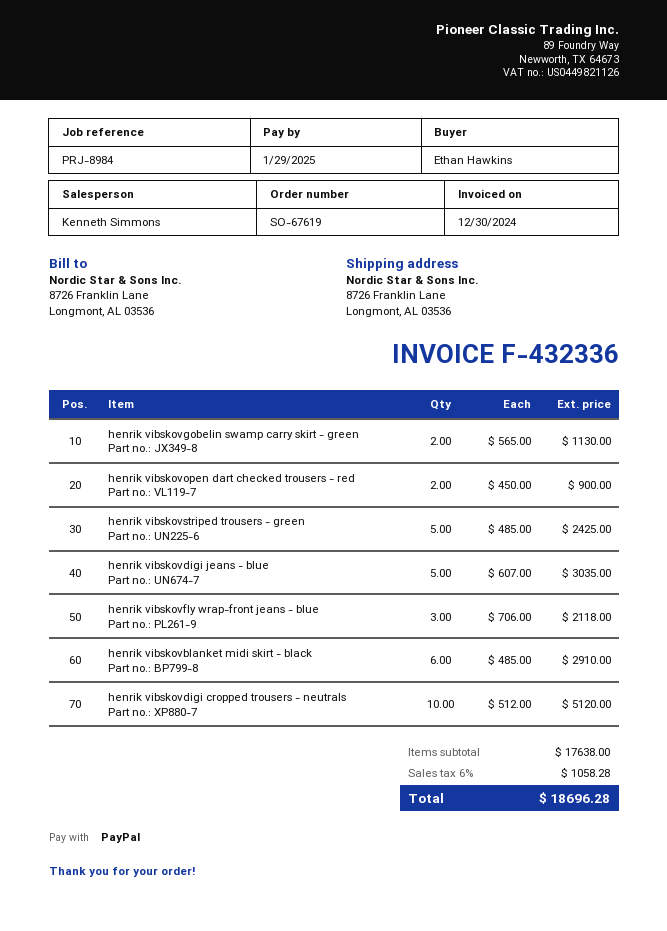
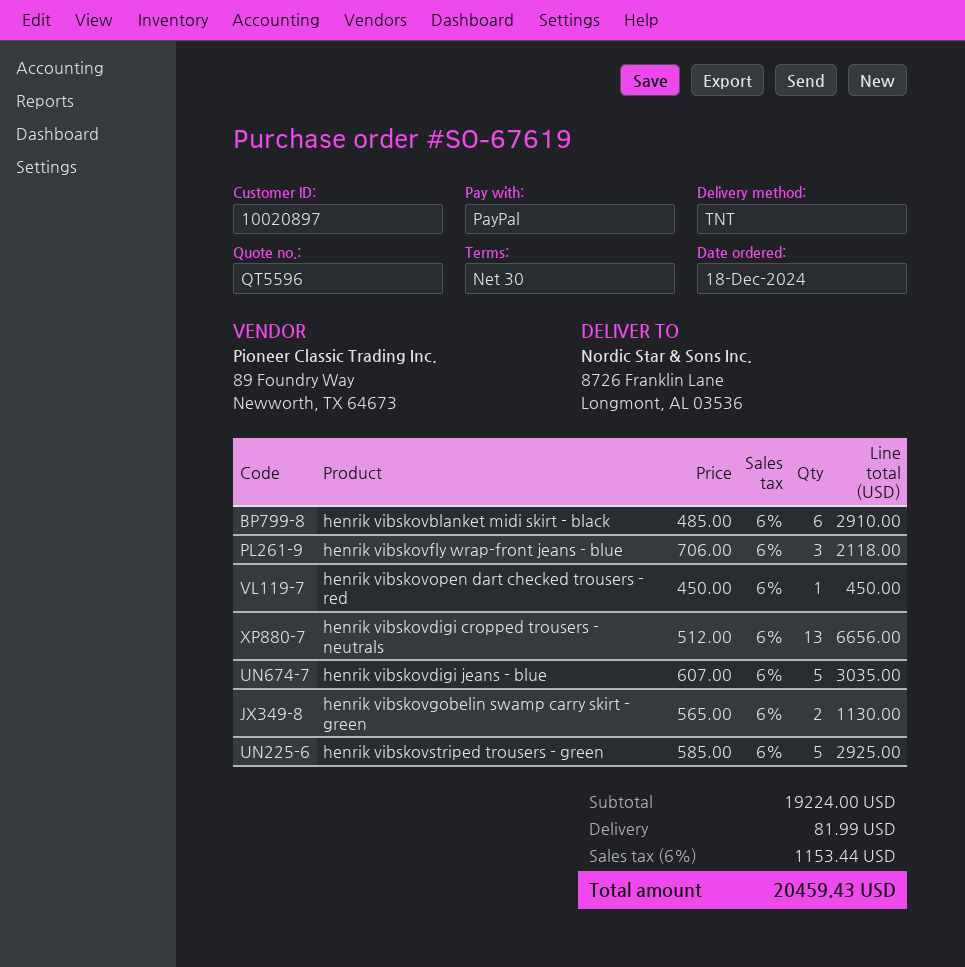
henrik vibskovopen dart checked trousers - red: 2 x 450.00 = 900.00 -> 1 x 450.00 = 450.00
henrik vibskovstriped trousers - green: 5 x 485.00 = 2425.00 -> 5 x 585.00 = 2925.00
henrik vibskovdigi cropped trousers - neutrals: 10 x 512.00 = 5120.00 -> 13 x 512.00 = 6656.00
subtotal: 17638.00 -> 19224.00
shipping: none -> 81.99
tax: 6% = 1058.28 -> 6% = 1153.44
total: 18696.28 -> 20459.43

